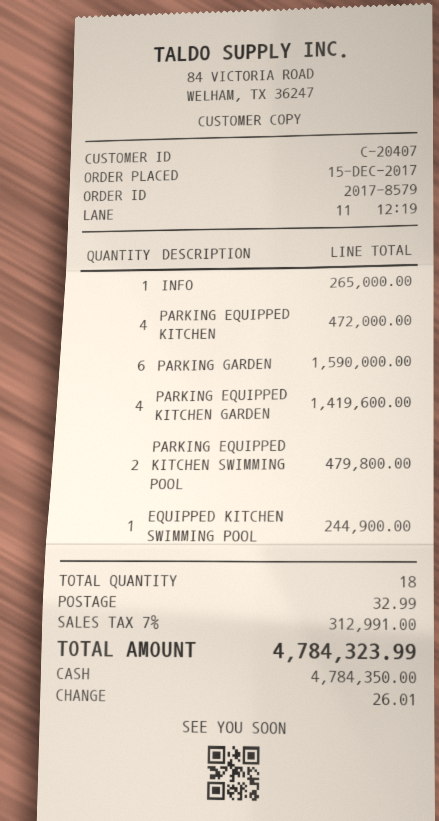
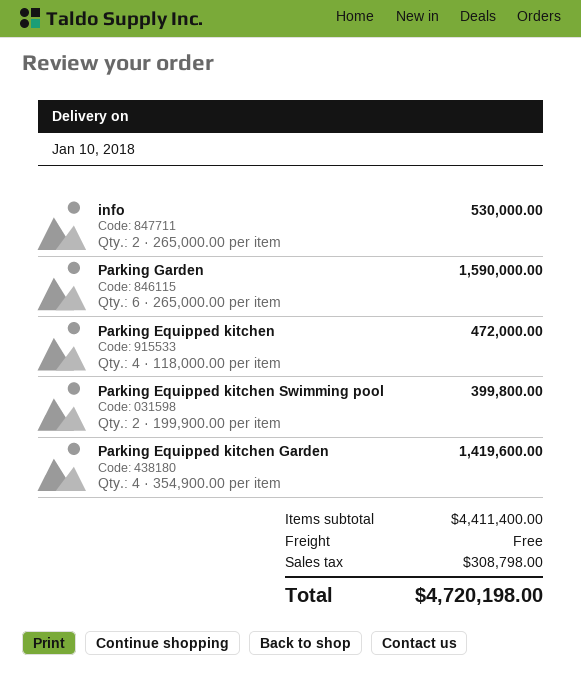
INFO: 1 for 265000.00 -> 2 for 530000.00
PARKING EQUIPPED KITCHEN SWIMMING POOL: 2 for 479800.00 -> 2 for 399800.00
EQUIPPED KITCHEN SWIMMING POOL: 1 for 244900.00 -> none
shipping: 32.99 -> 0.00
tax: 312991.00 -> 308798.00
total: 4784323.99 -> 4720198.00

